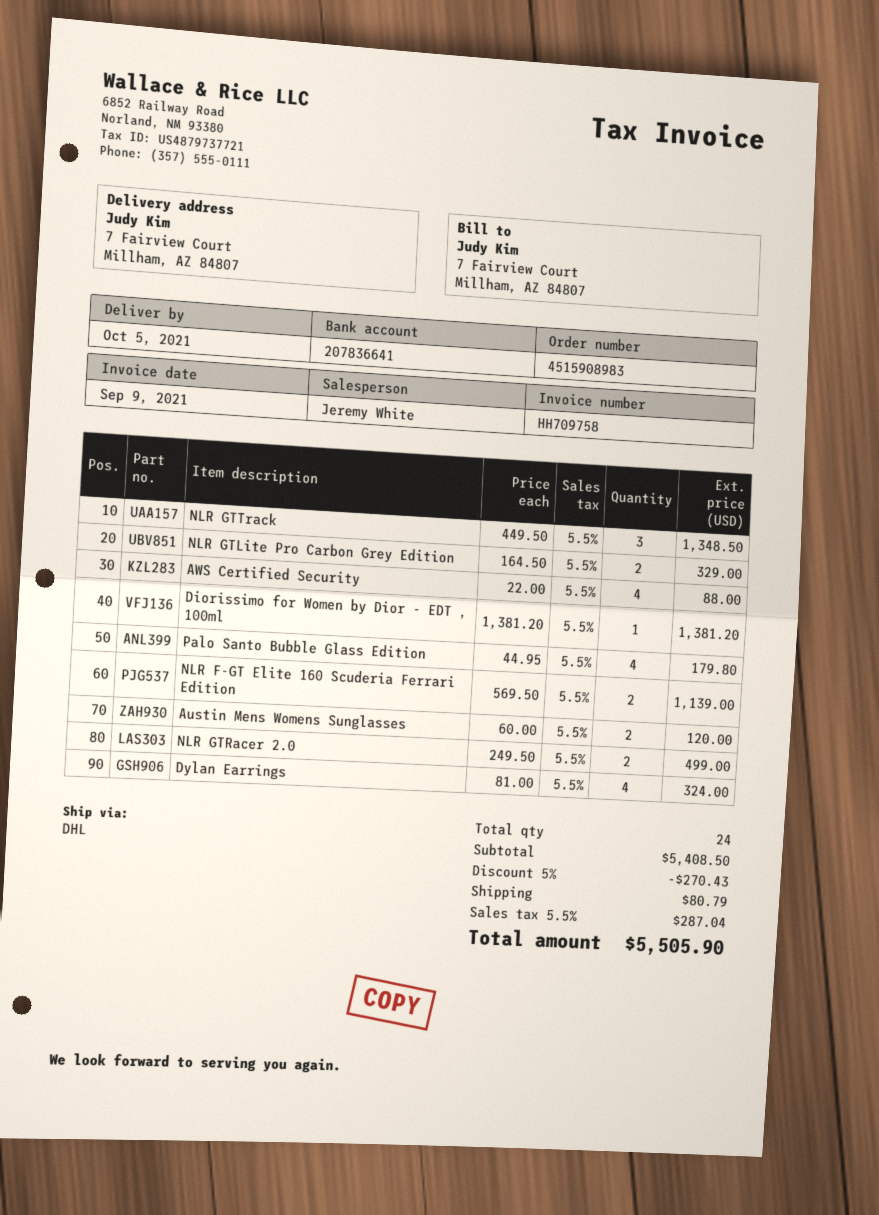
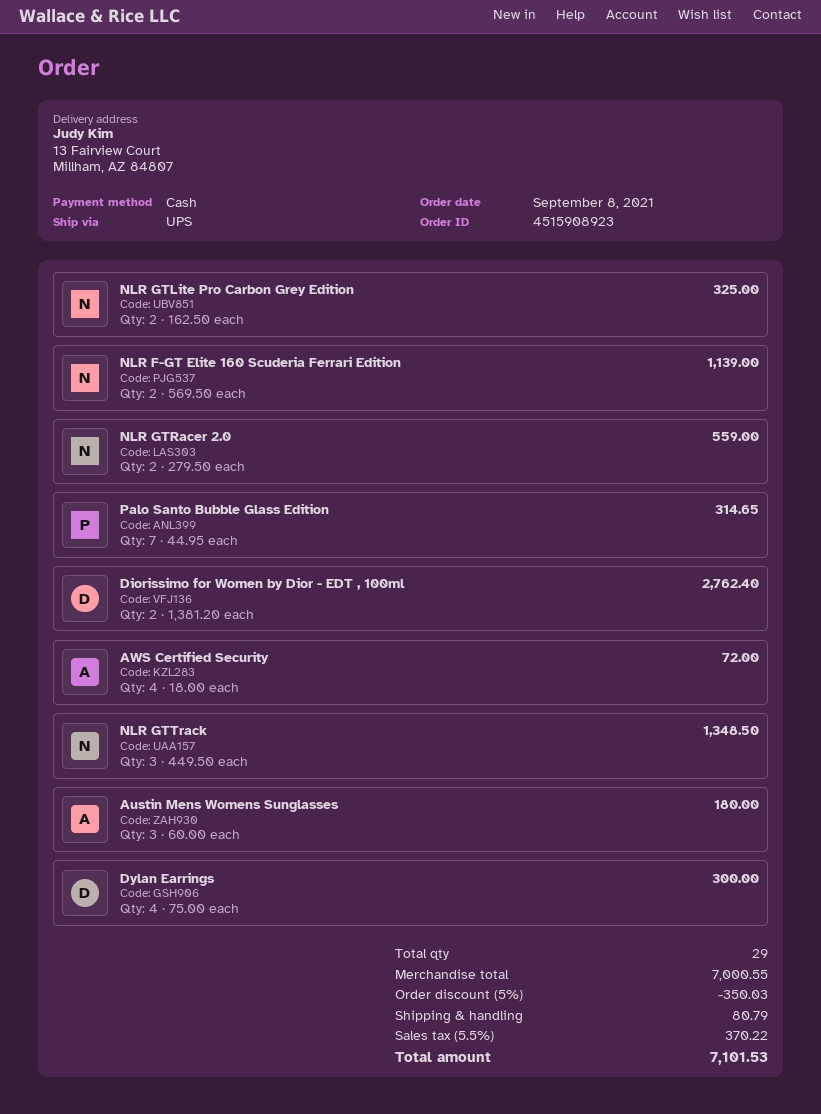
order number: 4515908983 -> 4515908923
shipping method: DHL -> UPS
ship to: 7 Fairview Court, Millham, AZ 84807 -> 13 Fairview Court, Millham, AZ 84807
NLR GTLite Pro Carbon Grey Edition: 2 x 164.50 = 329.00 -> 2 x 162.50 = 325.00
AWS Certified Security: 4 x 22.00 = 88.00 -> 4 x 18.00 = 72.00
Diorissimo for Women by Dior - EDT , 100ml: 1 x 1381.20 = 1381.20 -> 2 x 1381.20 = 2762.40
Palo Santo Bubble Glass Edition: 4 x 44.95 = 179.80 -> 7 x 44.95 = 314.65
Austin Mens Womens Sunglasses: 2 x 60.00 = 120.00 -> 3 x 60.00 = 180.00
NLR GTRacer 2.0: 2 x 249.50 = 499.00 -> 2 x 279.50 = 559.00
Dylan Earrings: 4 x 81.00 = 324.00 -> 4 x 75.00 = 300.00
total quantity: 24 -> 29
subtotal: 5408.50 -> 7000.55
discount: 5% = 270.43 -> 5% = 350.03
tax: 5.5% = 287.04 -> 5.5% = 370.22
total: 5505.90 -> 7101.53

